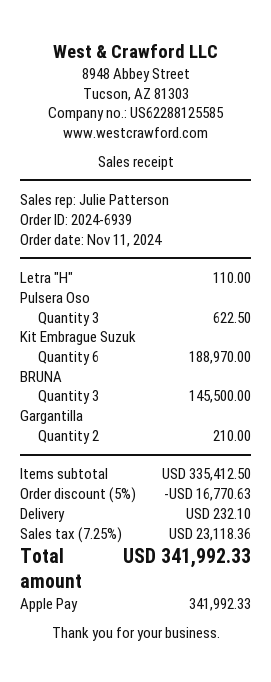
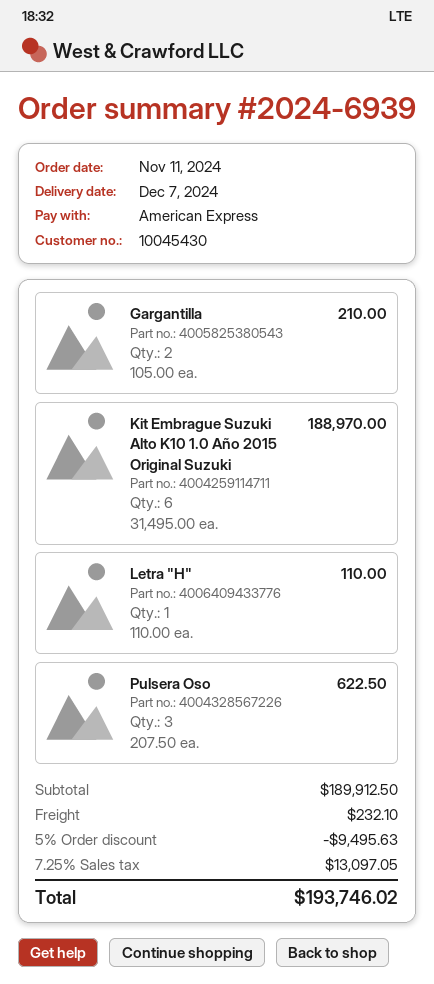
payment method: Apple Pay -> American Express
BRUNA: 3 for 145500.00 -> none
subtotal: 335412.50 -> 189912.50
discount: 5% = 16770.63 -> 5% = 9495.63
tax: 7.25% = 23118.36 -> 7.25% = 13097.05
total: 341992.33 -> 193746.02

